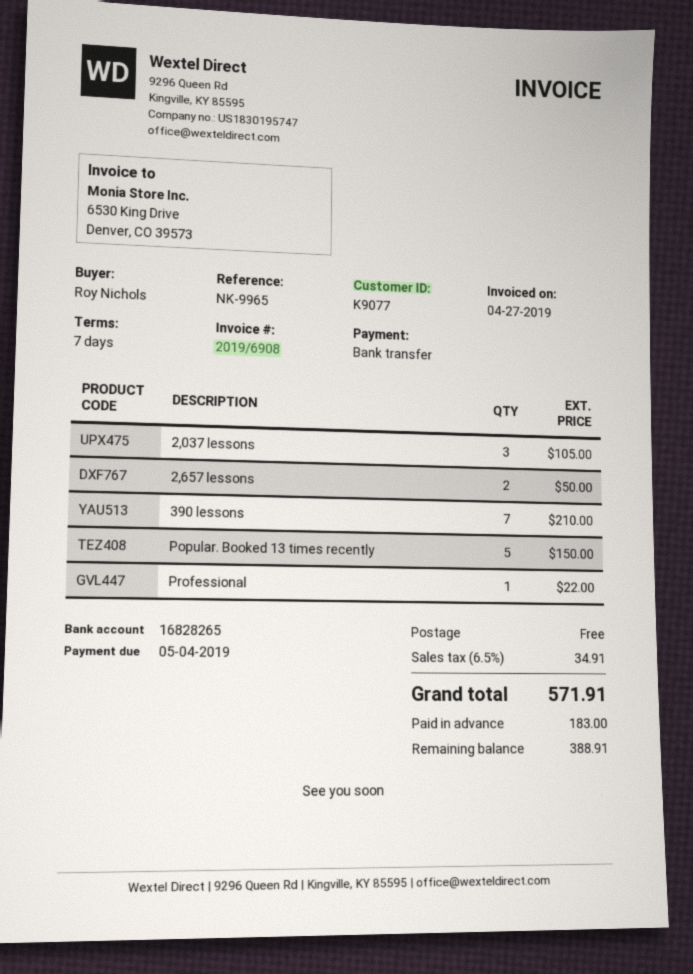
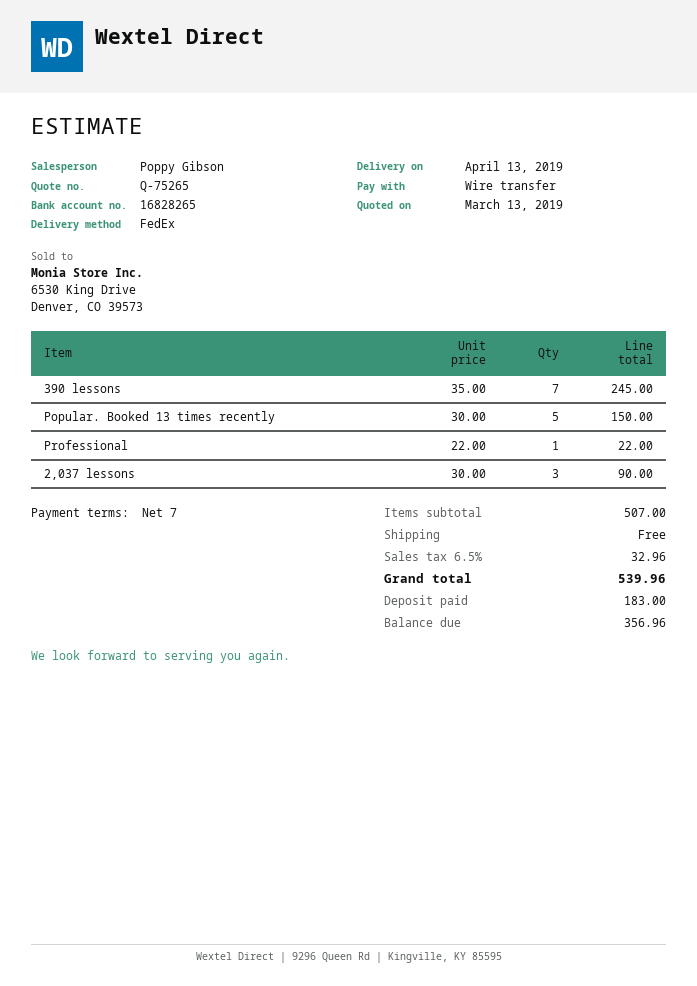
2,037 lessons: 3 for 105.00 -> 3 for 90.00
2,657 lessons: 2 for 50.00 -> none
390 lessons: 7 for 210.00 -> 7 for 245.00
tax: 6.5% = 34.91 -> 6.5% = 32.96
total: 571.91 -> 539.96
balance: 388.91 -> 356.96

